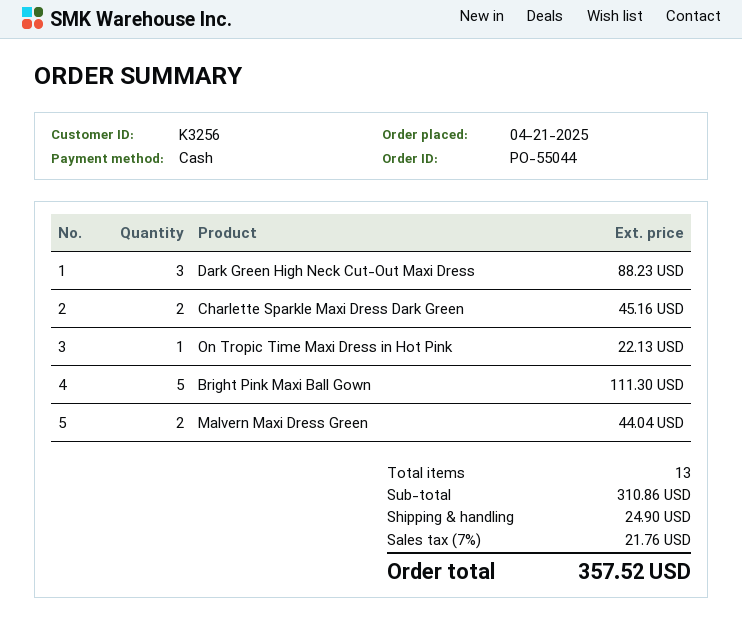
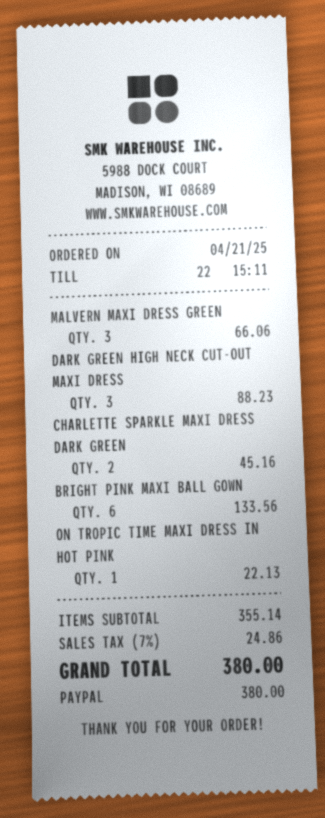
payment method: cash -> PayPal
Bright Pink Maxi Ball Gown: 5 for 111.30 -> 6 for 133.56
Malvern Maxi Dress Green: 2 for 44.04 -> 3 for 66.06
subtotal: 310.86 -> 355.14
shipping: 24.90 -> none
tax: 7% = 21.76 -> 7% = 24.86
total: 357.52 -> 380.00

